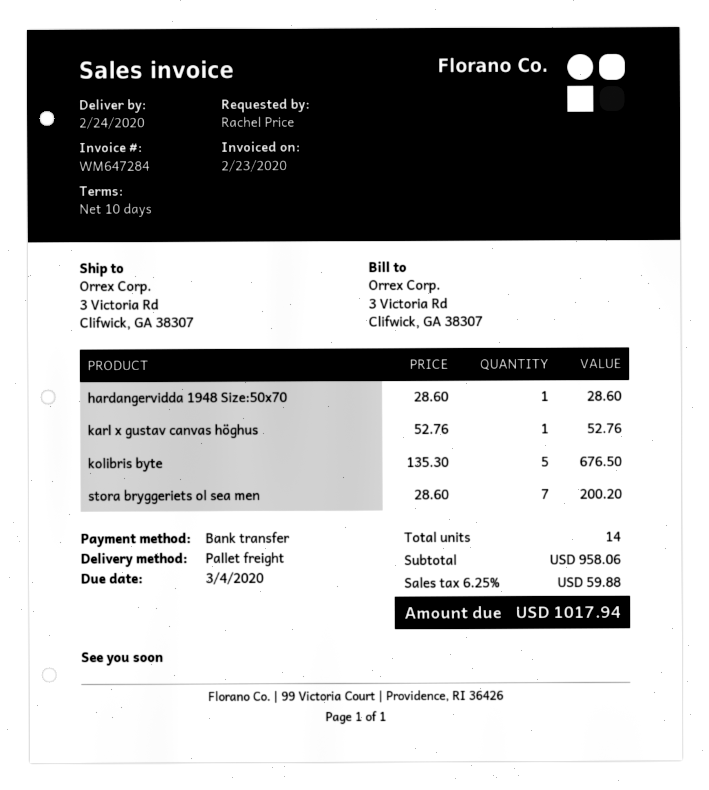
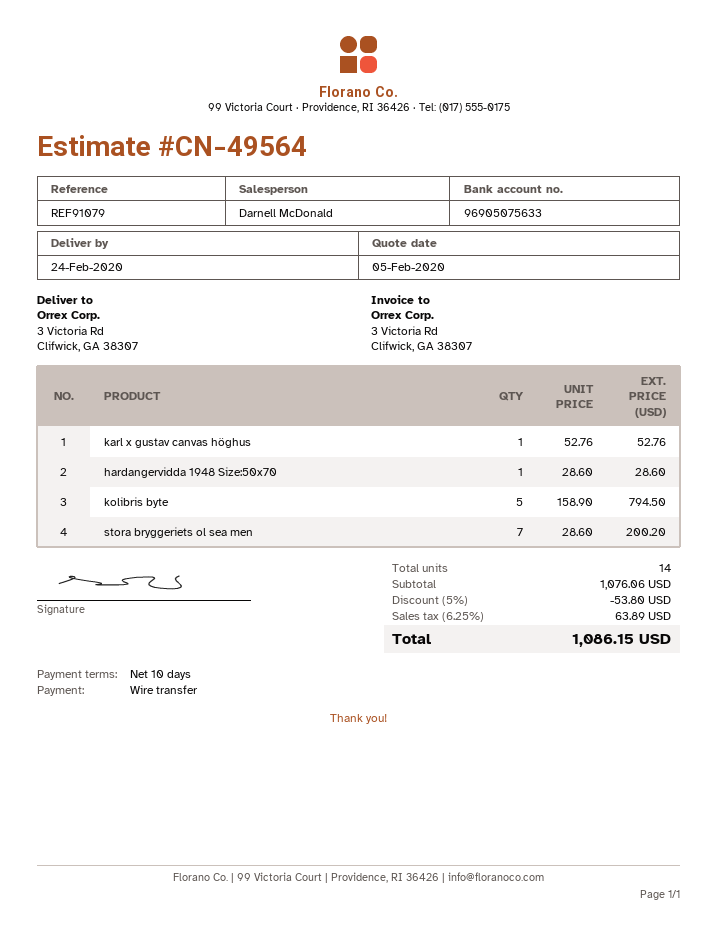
kolibris byte: 5 x 135.30 = 676.50 -> 5 x 158.90 = 794.50
subtotal: 958.06 -> 1076.06
discount: none -> 5% = 53.80
tax: 6.25% = 59.88 -> 6.25% = 63.89
total: 1017.94 -> 1086.15

